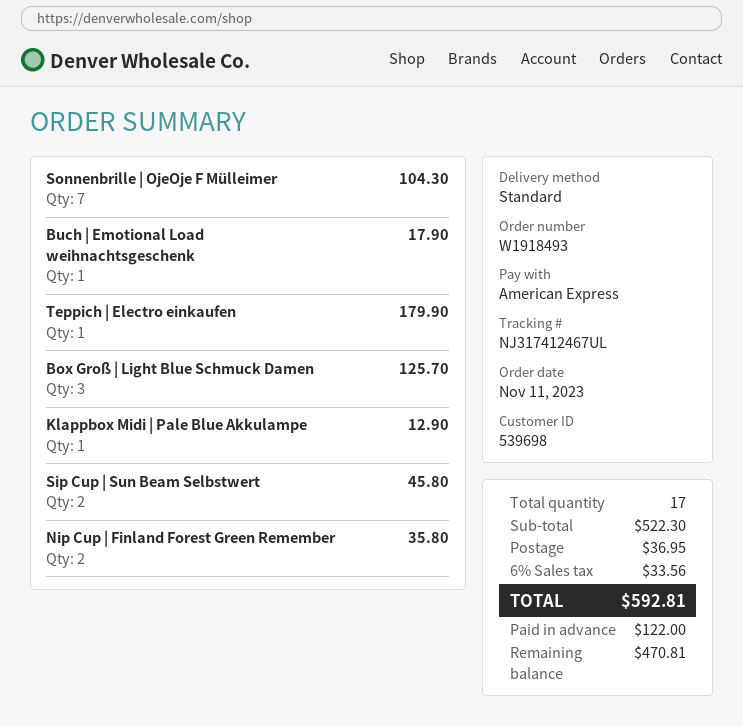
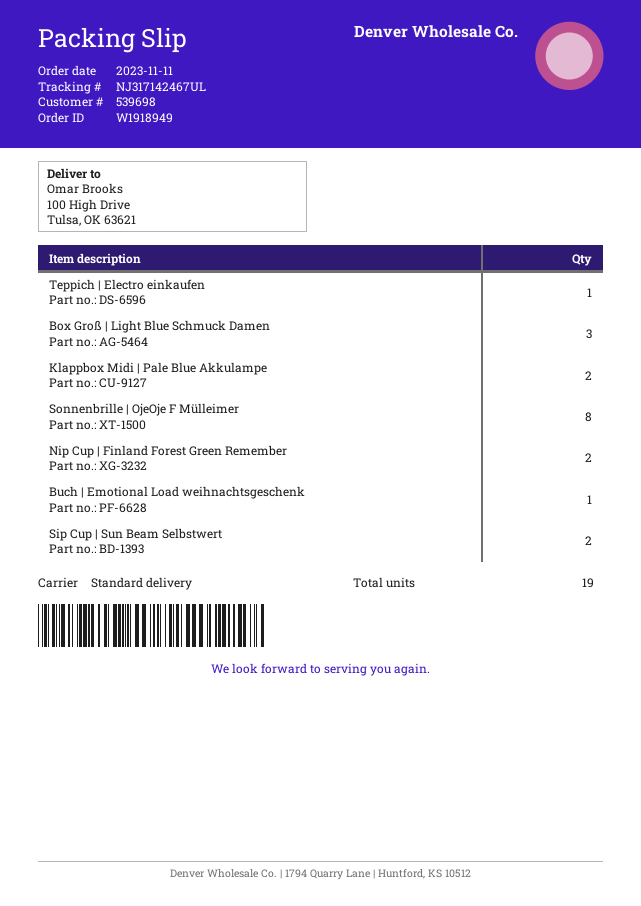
order number: W1918493 -> W1918949
tracking number: NJ317412467UL -> NJ317142467UL
Sonnenbrille | OjeOje F Mülleimer: 7 -> 8
Klappbox Midi | Pale Blue Akkulampe: 1 -> 2
total quantity: 17 -> 19

